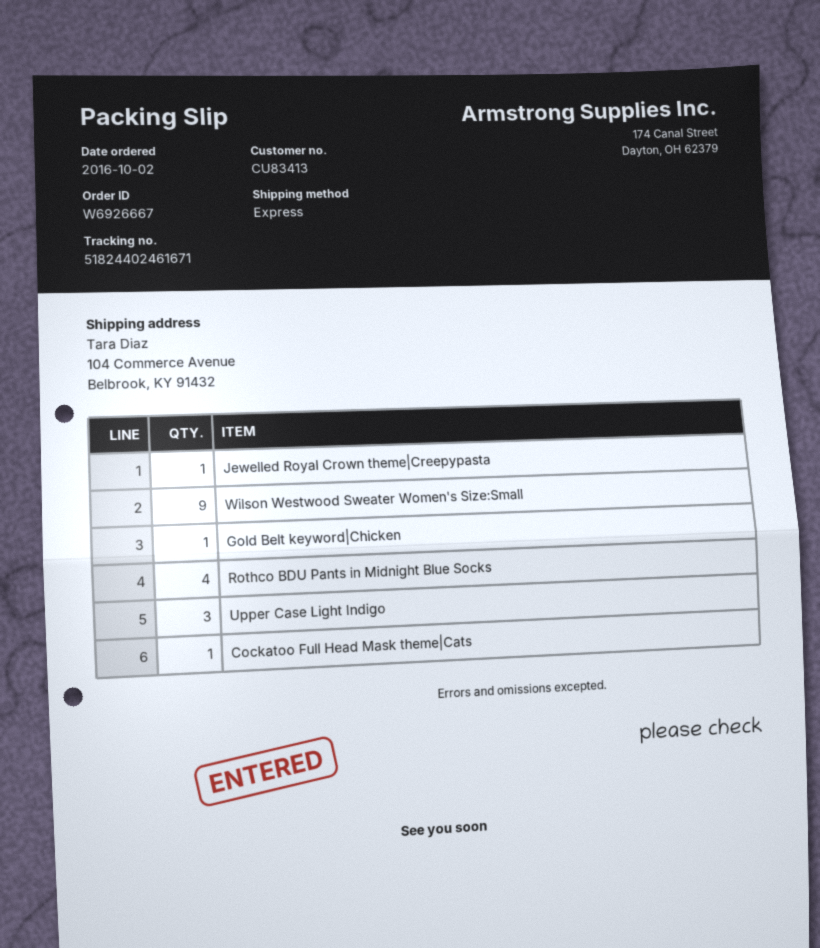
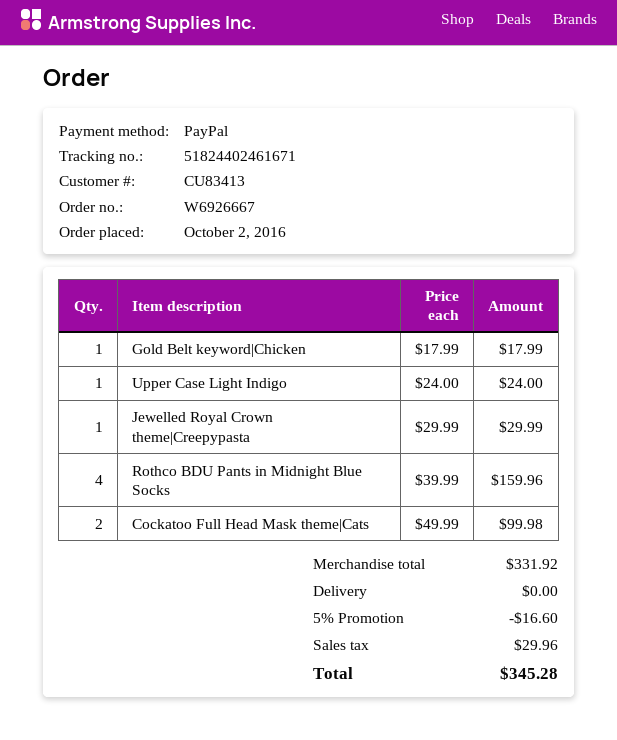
Wilson Westwood Sweater Women's Size:Small: 9 -> none
Upper Case Light Indigo: 3 -> 1
Cockatoo Full Head Mask theme|Cats: 1 -> 2

